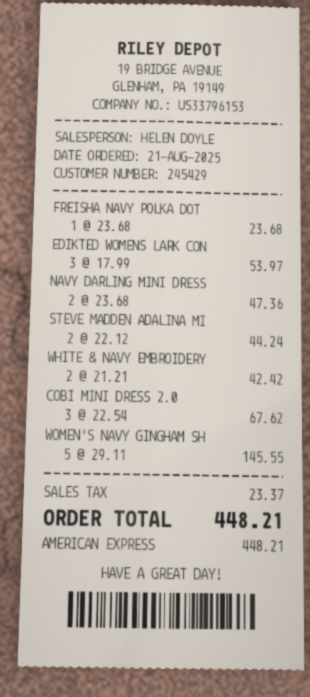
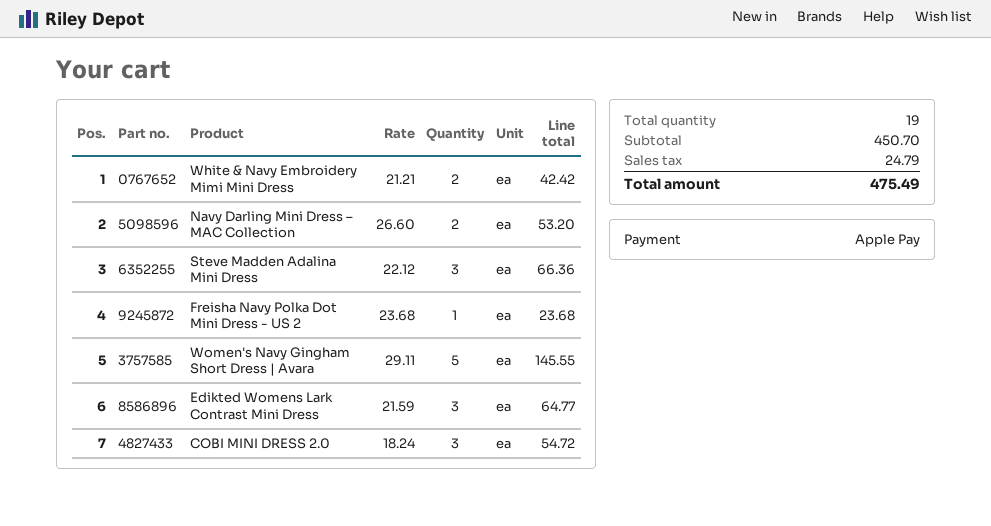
payment method: American Express -> Apple Pay
EDIKTED WOMENS LARK CON: 3 x 17.99 = 53.97 -> 3 x 21.59 = 64.77
NAVY DARLING MINI DRESS: 2 x 23.68 = 47.36 -> 2 x 26.60 = 53.20
STEVE MADDEN ADALINA MI: 2 x 22.12 = 44.24 -> 3 x 22.12 = 66.36
COBI MINI DRESS 2.0: 3 x 22.54 = 67.62 -> 3 x 18.24 = 54.72
tax: 23.37 -> 24.79
total: 448.21 -> 475.49

